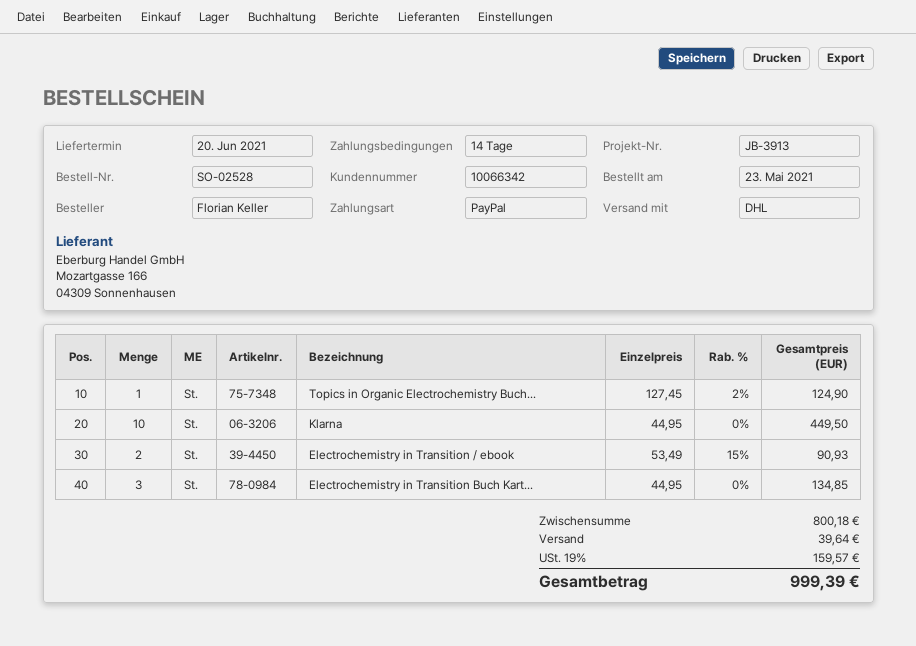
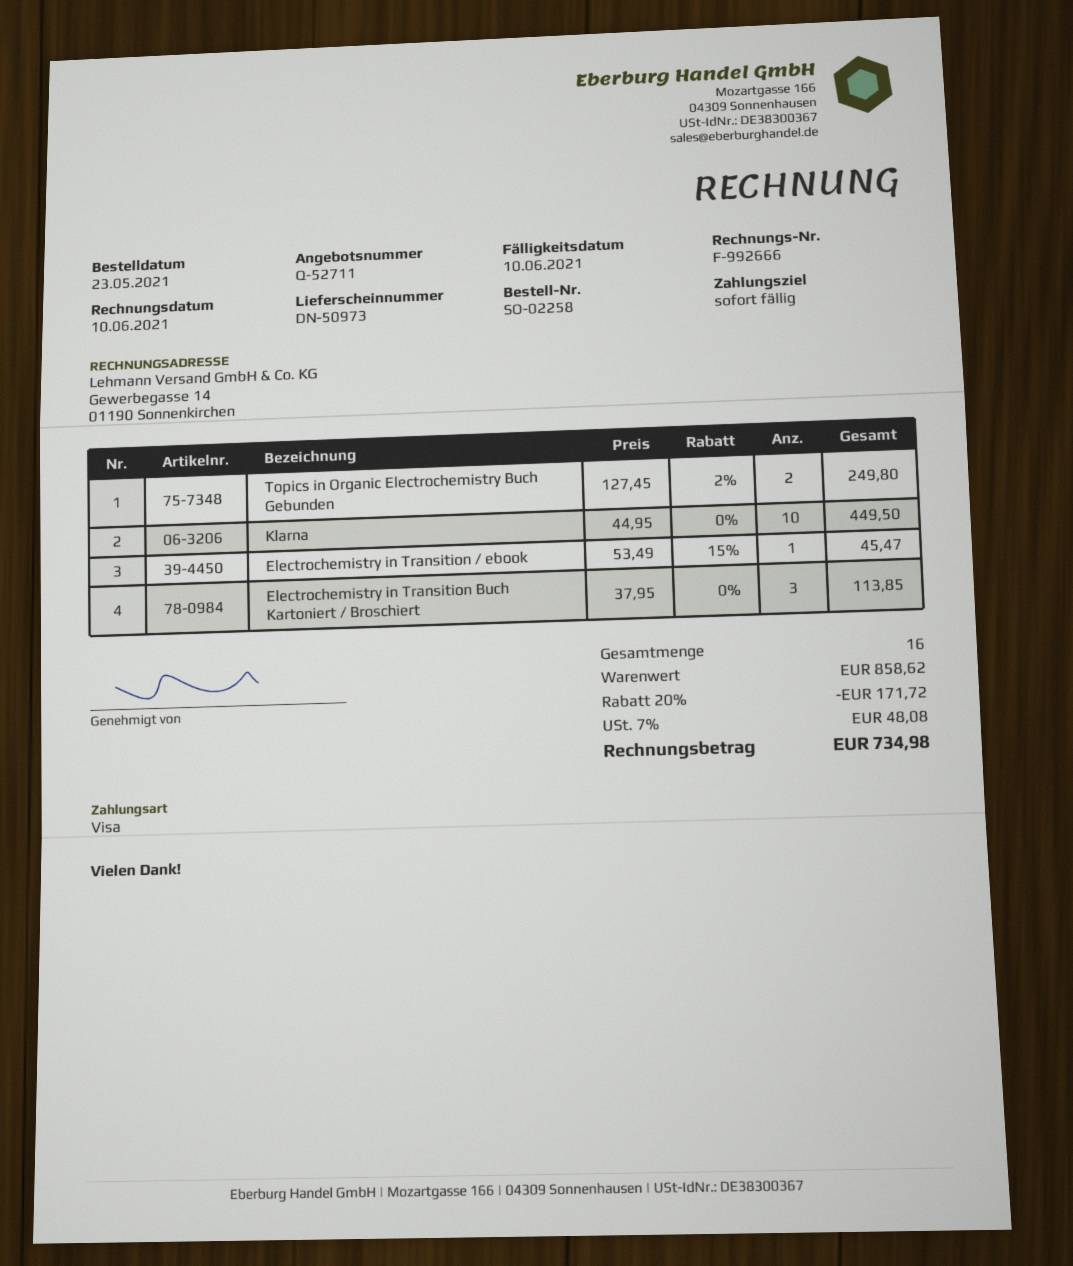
order number: SO-02528 -> SO-02258
payment terms: 14 days -> on receipt
payment method: PayPal -> Visa
Topics in Organic Electrochemistry Buch...: 1 x 127.45 - 2% = 124.90 -> 2 x 127.45 - 2% = 249.80
Electrochemistry in Transition / ebook: 2 x 53.49 - 15% = 90.93 -> 1 x 53.49 - 15% = 45.47
Electrochemistry in Transition Buch Kart...: 3 x 44.95 = 134.85 -> 3 x 37.95 = 113.85
subtotal: 800.18 -> 858.62
discount: none -> 20% = 171.72
shipping: 39.64 -> none
tax: 19% = 159.57 -> 7% = 48.08
total: 999.39 -> 734.98

